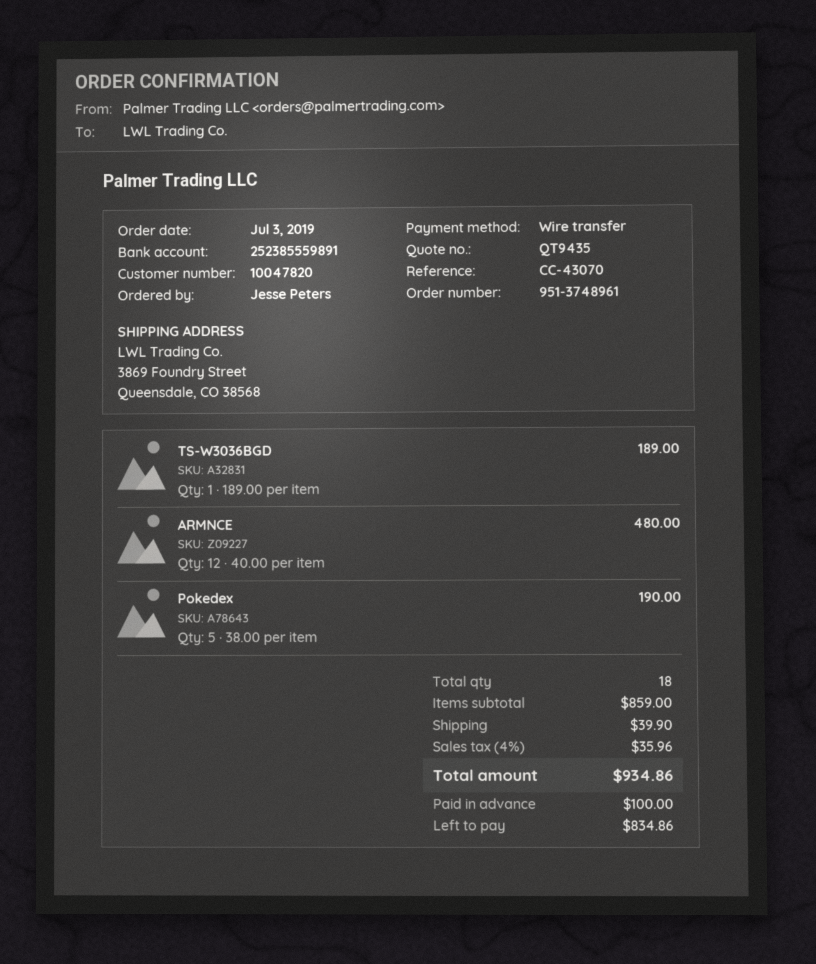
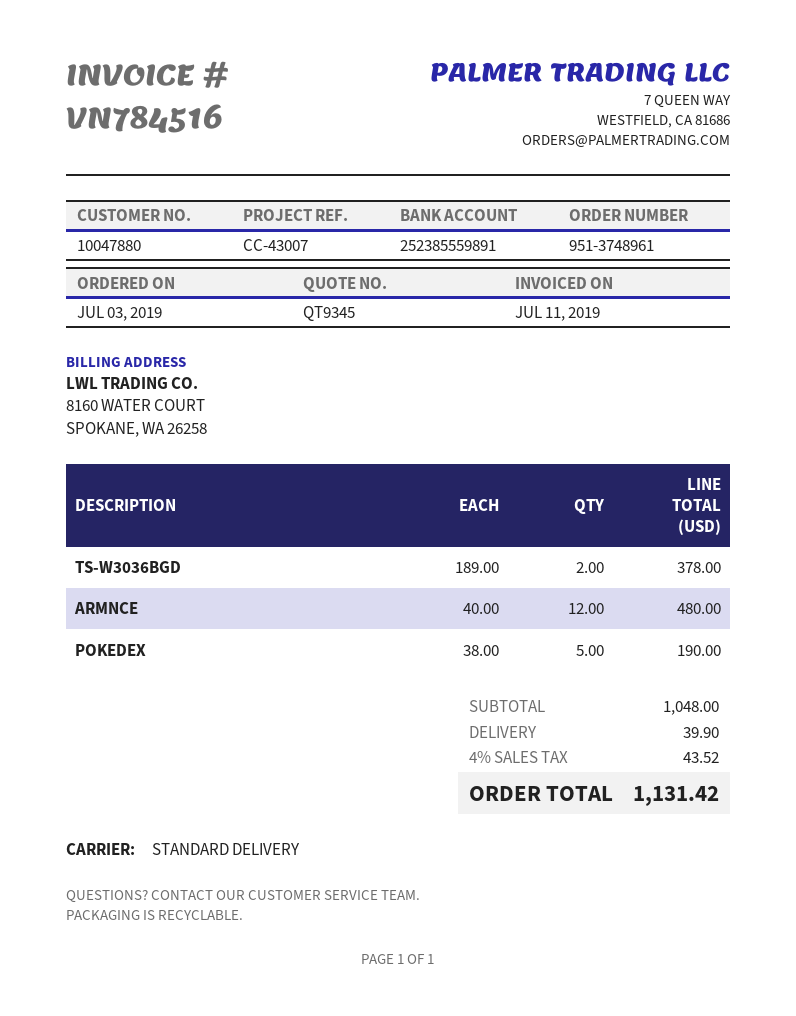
quote number: QT9435 -> QT9345
customer number: 10047820 -> 10047880
reference: CC-43070 -> CC-43007
TS-W3036BGD: 1 x 189.00 = 189.00 -> 2 x 189.00 = 378.00
subtotal: 859.00 -> 1048.00
tax: 4% = 35.96 -> 4% = 43.52
total: 934.86 -> 1131.42

